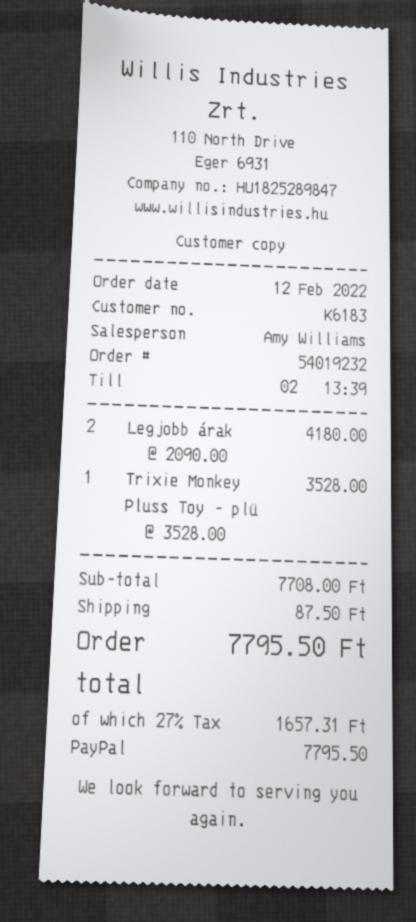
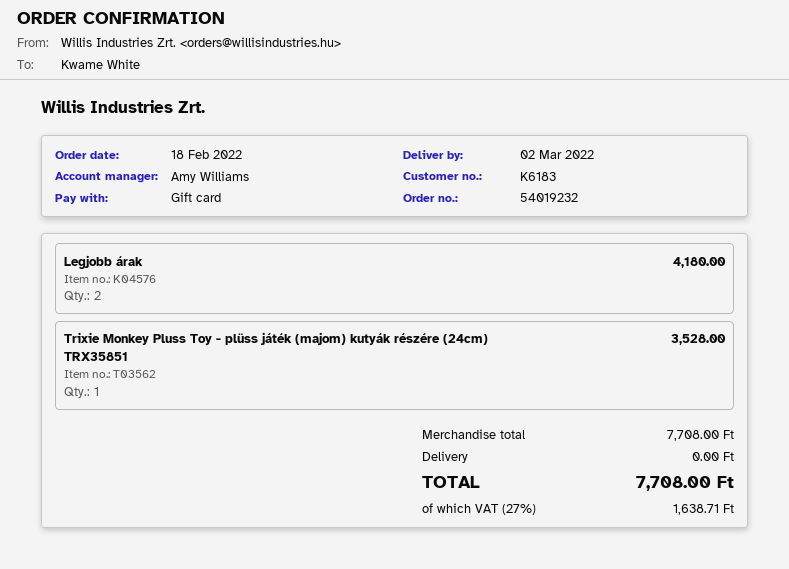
order date: 2022-02-12 -> 2022-02-18
payment method: PayPal -> gift card
shipping: 87.50 -> 0.00
tax: 27% = 1657.31 -> 27% = 1638.71
total: 7795.50 -> 7708.00

